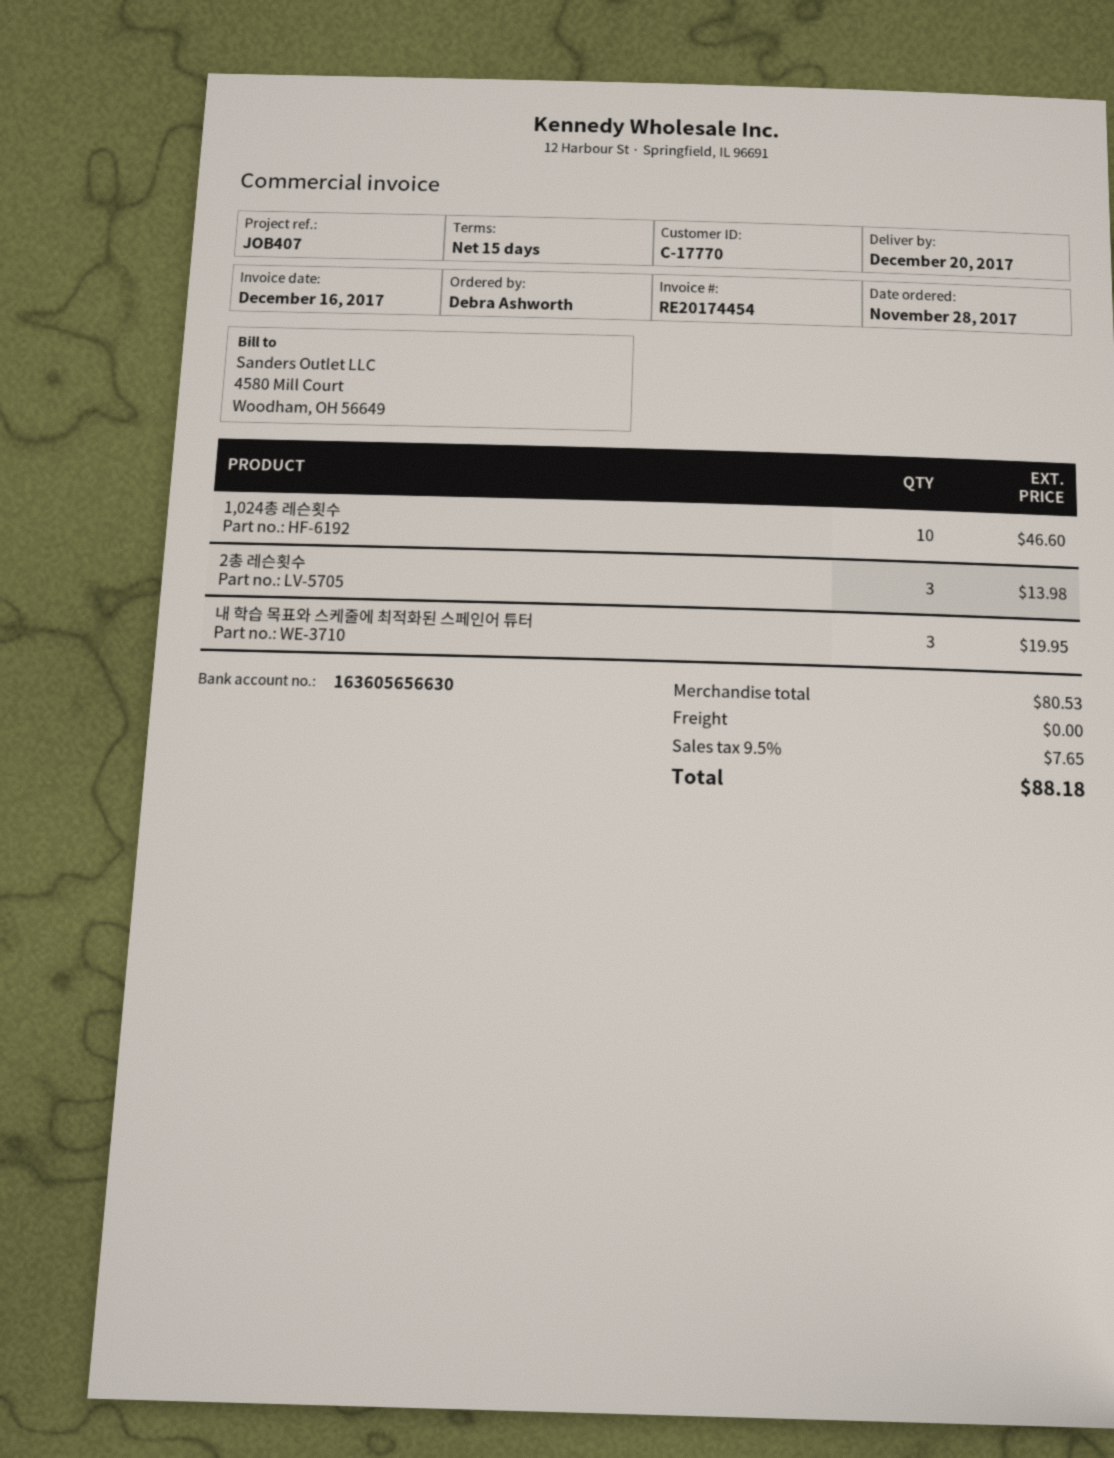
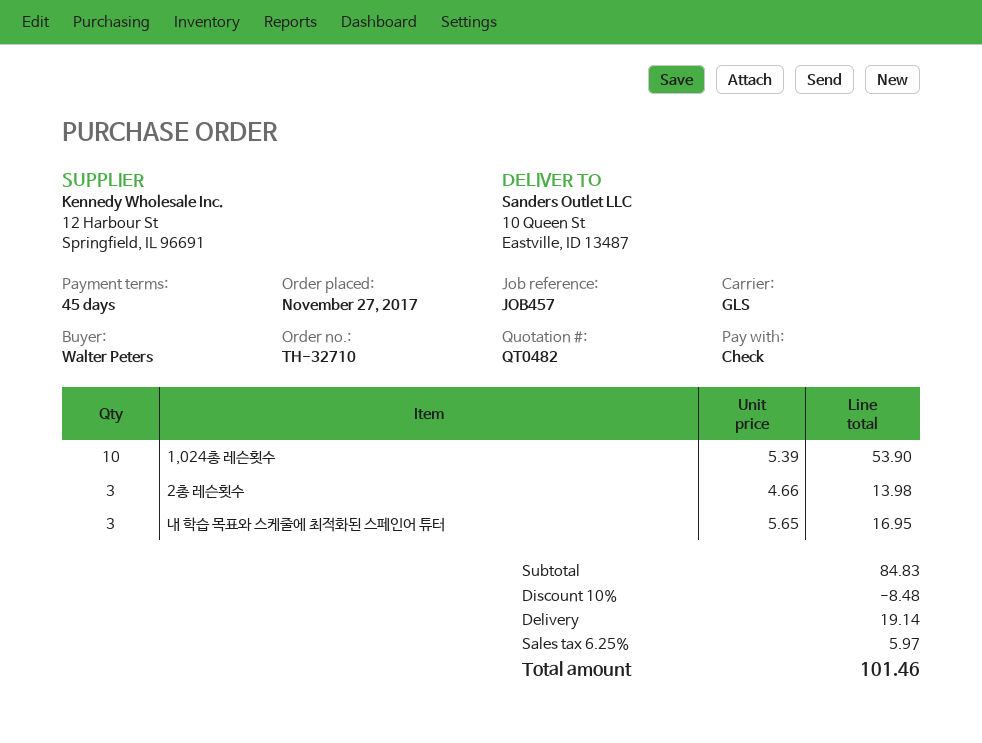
order date: 2017-11-28 -> 2017-11-27
payment terms: 15 days -> 45 days
reference: JOB407 -> JOB457
ordered by: Debra Ashworth -> Walter Peters
1,024총 레슨횟수: 10 for 46.60 -> 10 for 53.90
내 학습 목표와 스케줄에 최적화된 스페인어 튜터: 3 for 19.95 -> 3 for 16.95
subtotal: 80.53 -> 84.83
discount: none -> 10% = 8.48
shipping: 0.00 -> 19.14
tax: 9.5% = 7.65 -> 6.25% = 5.97
total: 88.18 -> 101.46

